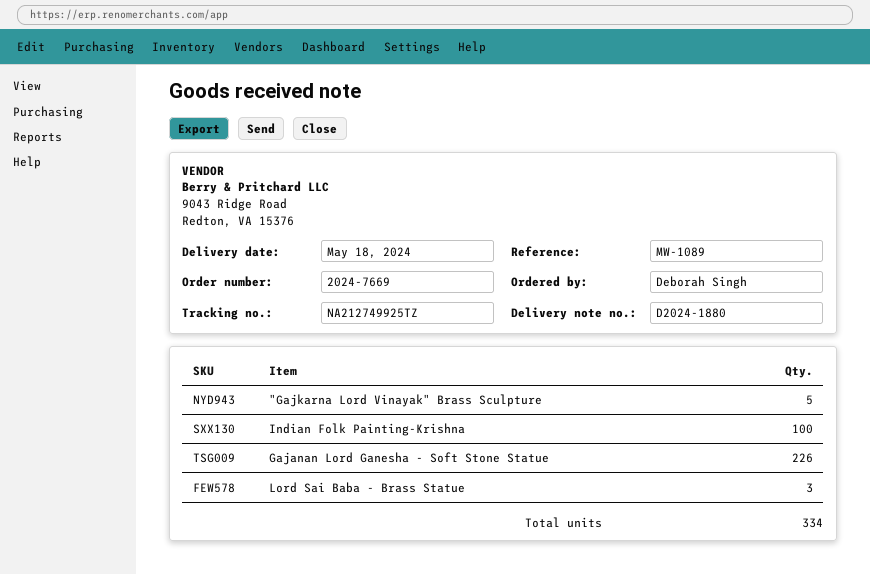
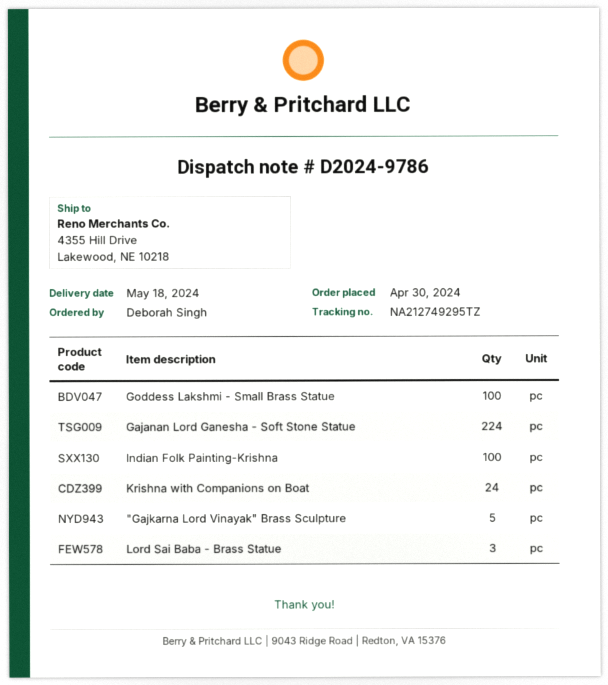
delivery note number: D2024-1880 -> D2024-9786
tracking number: NA212749925TZ -> NA212749295TZ
Gajanan Lord Ganesha - Soft Stone Statue: 226 -> 224
Goddess Lakshmi - Small Brass Statue: none -> 100
Krishna with Companions on Boat: none -> 24

